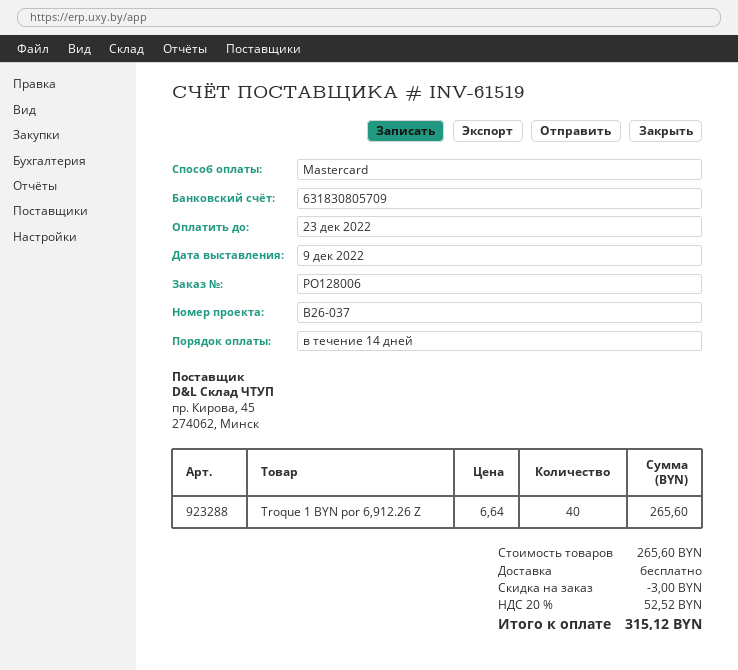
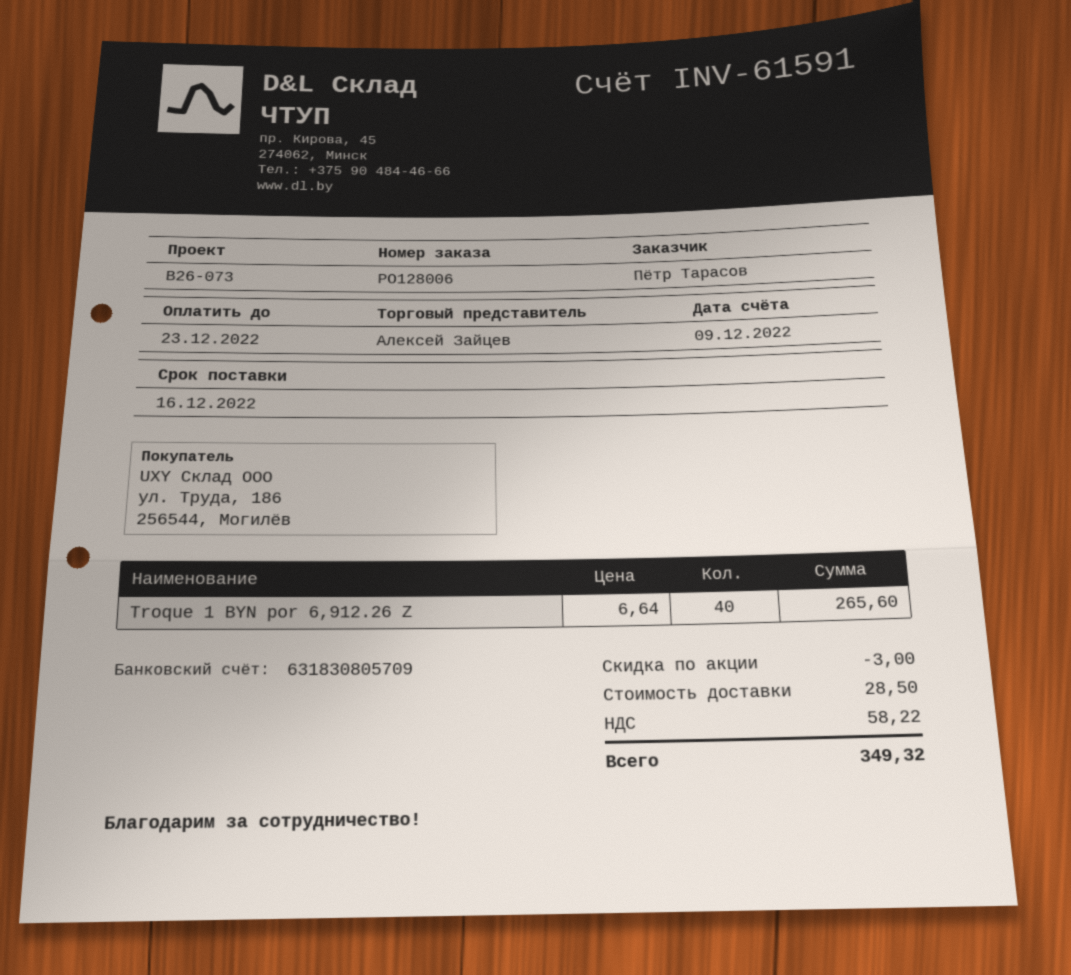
invoice number: INV-61519 -> INV-61591
reference: B26-037 -> B26-073
shipping: 0.00 -> 28.50
tax: 52.52 -> 58.22
total: 315.12 -> 349.32

